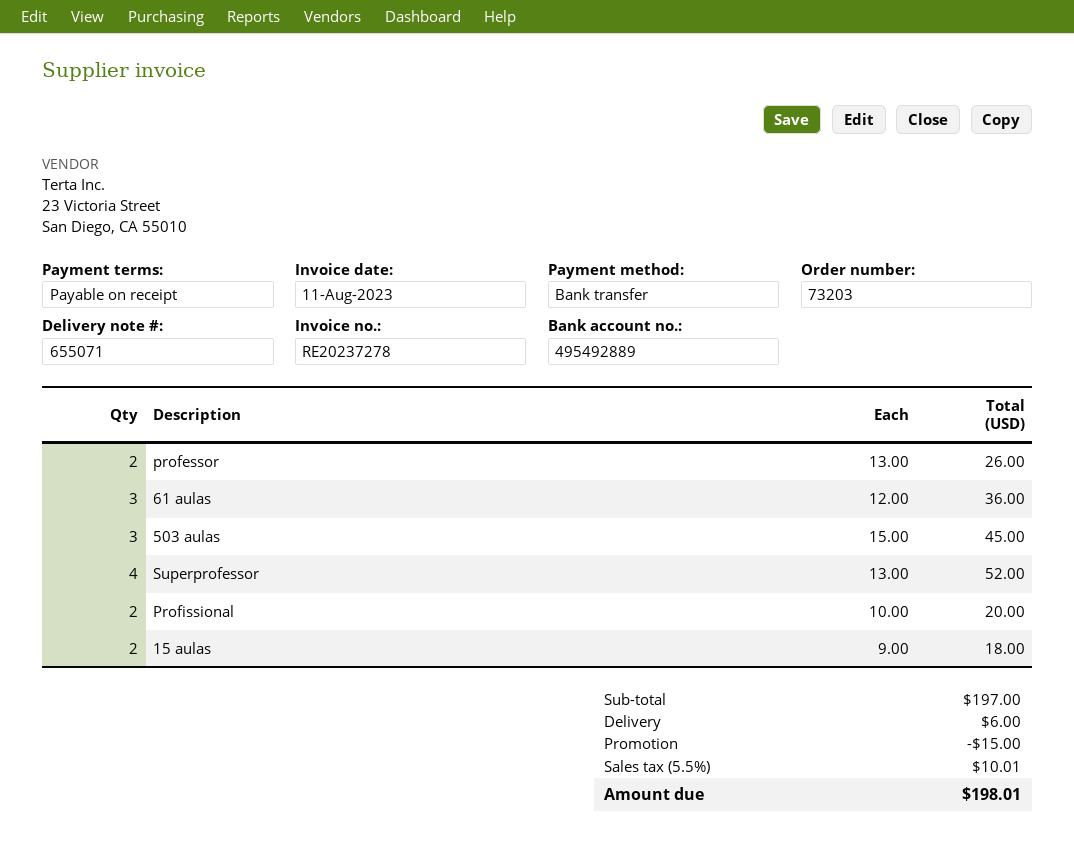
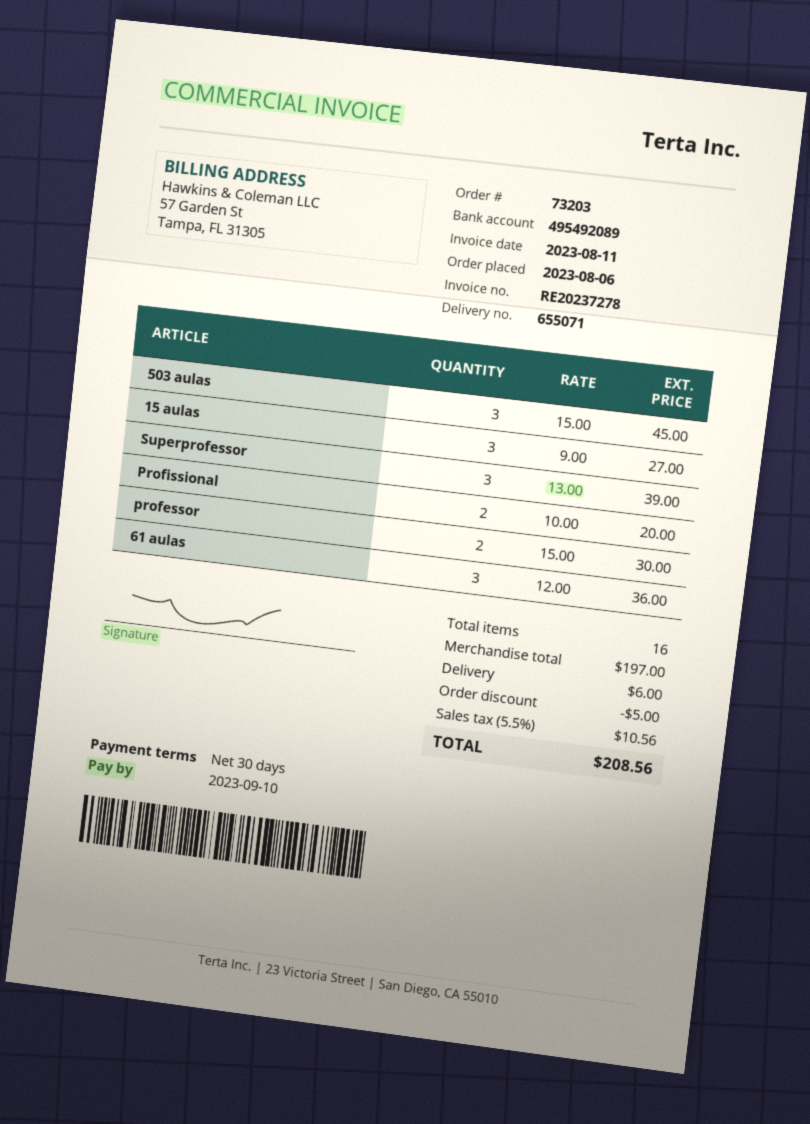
payment terms: on receipt -> 30 days
bank account: 495492889 -> 495492089
professor: 2 x 13.00 = 26.00 -> 2 x 15.00 = 30.00
Superprofessor: 4 x 13.00 = 52.00 -> 3 x 13.00 = 39.00
15 aulas: 2 x 9.00 = 18.00 -> 3 x 9.00 = 27.00
discount: 15.00 -> 5.00
tax: 5.5% = 10.01 -> 5.5% = 10.56
total: 198.01 -> 208.56

